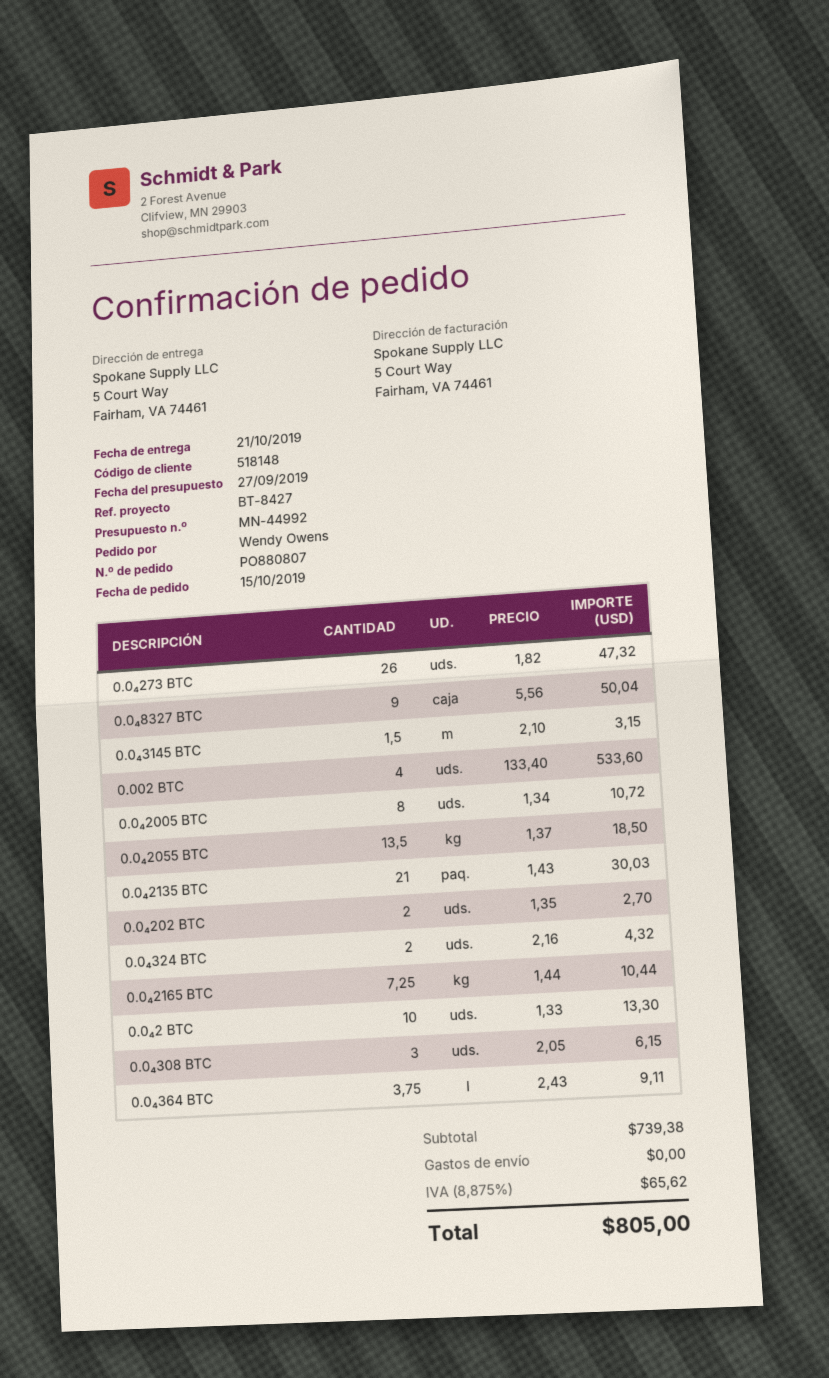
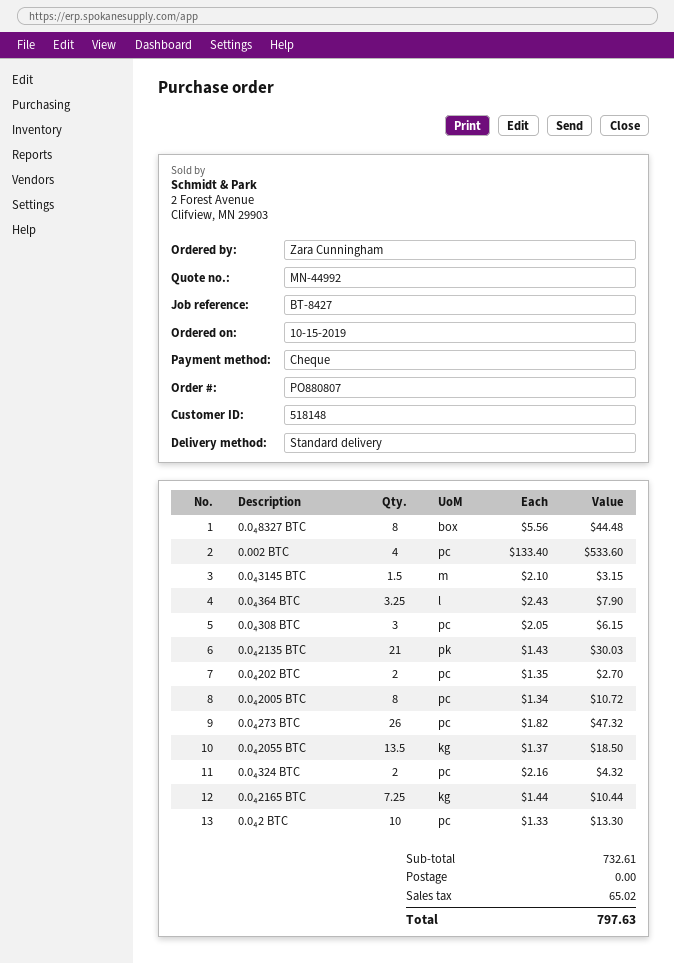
ordered by: Wendy Owens -> Zara Cunningham
0.0₄8327 BTC: 9 x 5.56 = 50.04 -> 8 x 5.56 = 44.48
0.0₄364 BTC: 3.75 x 2.43 = 9.11 -> 3.25 x 2.43 = 7.90
subtotal: 739.38 -> 732.61
tax: 65.62 -> 65.02
total: 805.00 -> 797.63

